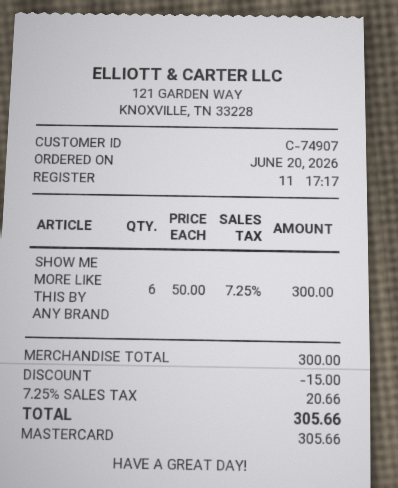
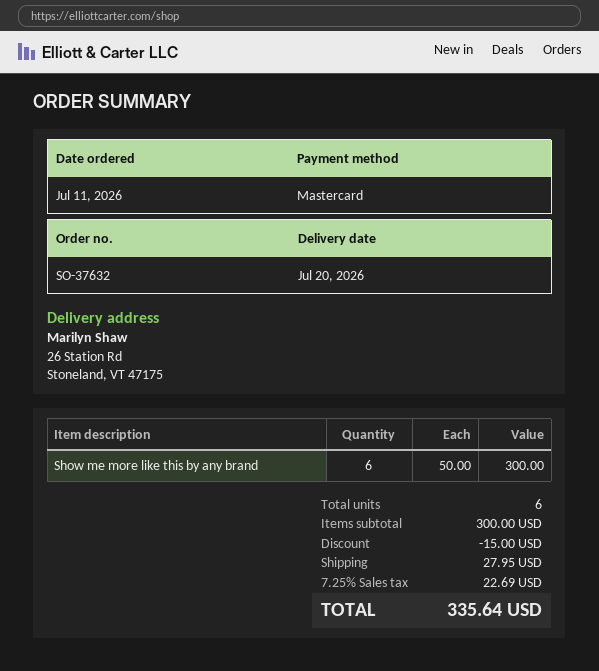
order date: 2026-06-20 -> 2026-07-11
shipping: none -> 27.95
tax: 7.25% = 20.66 -> 7.25% = 22.69
total: 305.66 -> 335.64

